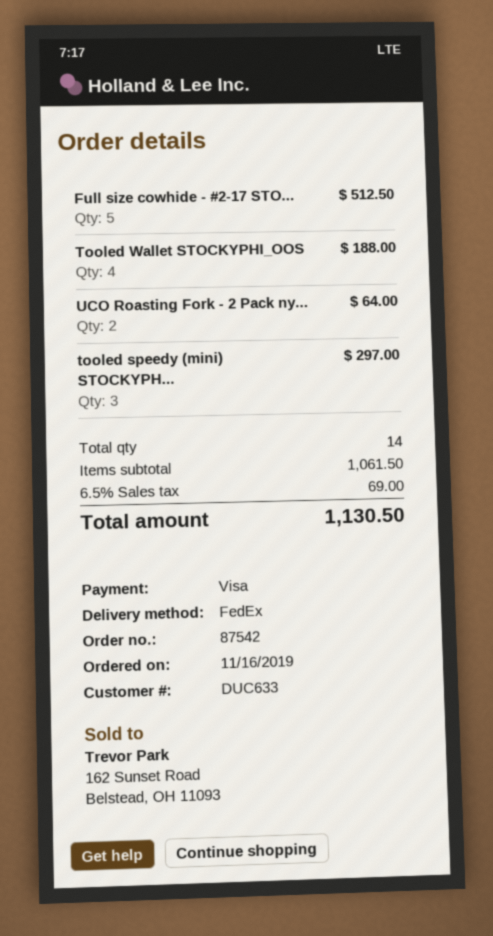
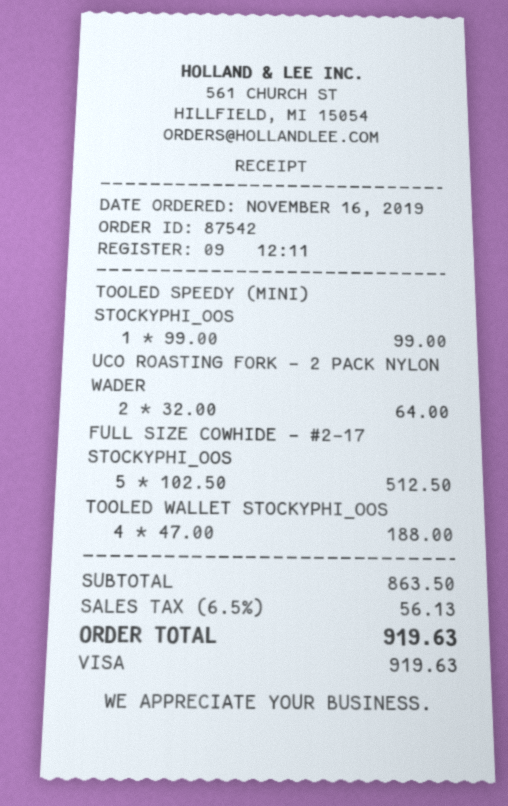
tooled speedy (mini) STOCKYPH...: 3 for 297.00 -> 1 for 99.00
subtotal: 1061.50 -> 863.50
tax: 6.5% = 69.00 -> 6.5% = 56.13
total: 1130.50 -> 919.63

